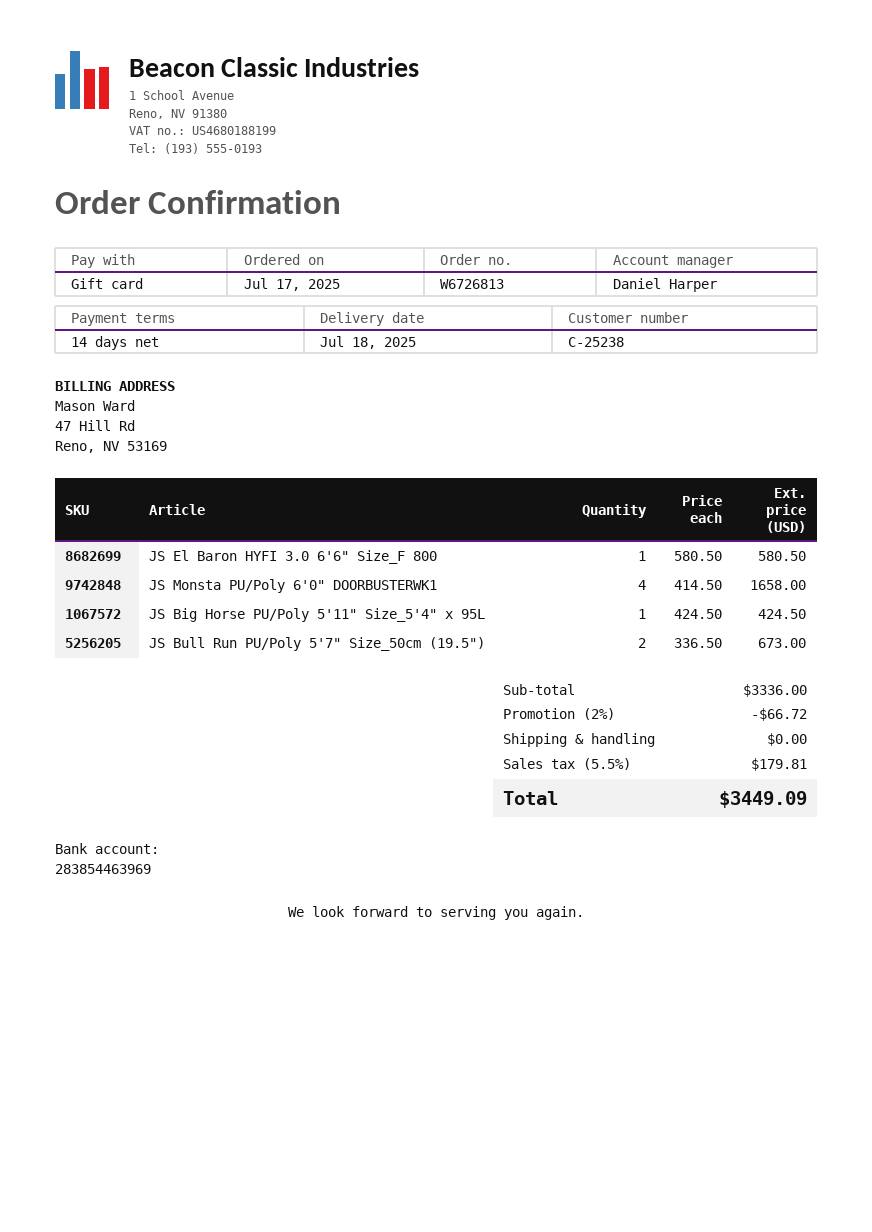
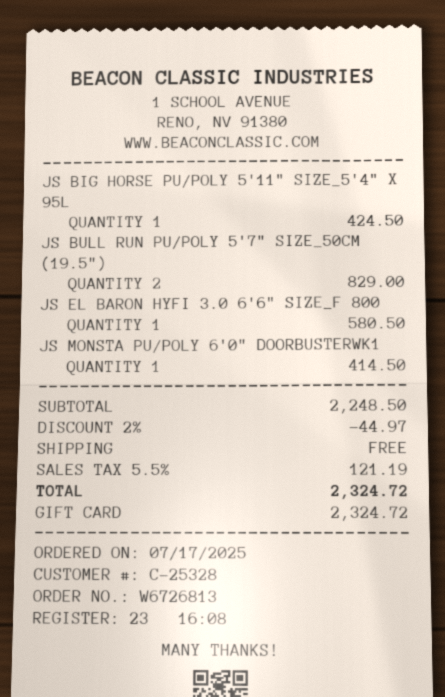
customer number: C-25238 -> C-25328
JS Monsta PU/Poly 6'0" DOORBUSTERWK1: 4 for 1658.00 -> 1 for 414.50
JS Bull Run PU/Poly 5'7" Size_50cm (19.5"): 2 for 673.00 -> 2 for 829.00
subtotal: 3336.00 -> 2248.50
discount: 2% = 66.72 -> 2% = 44.97
tax: 5.5% = 179.81 -> 5.5% = 121.19
total: 3449.09 -> 2324.72

